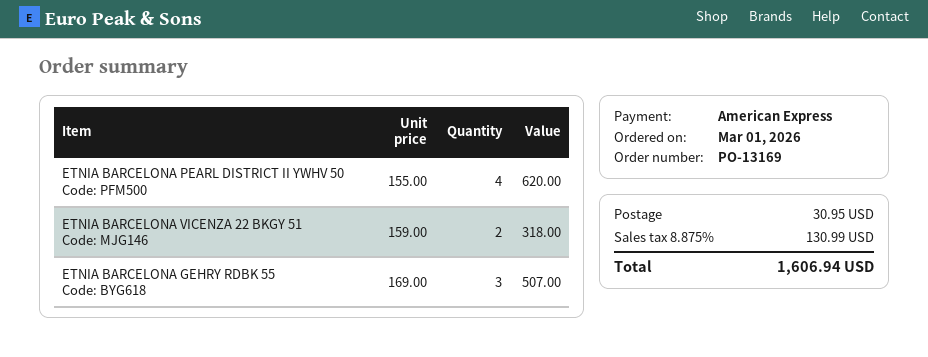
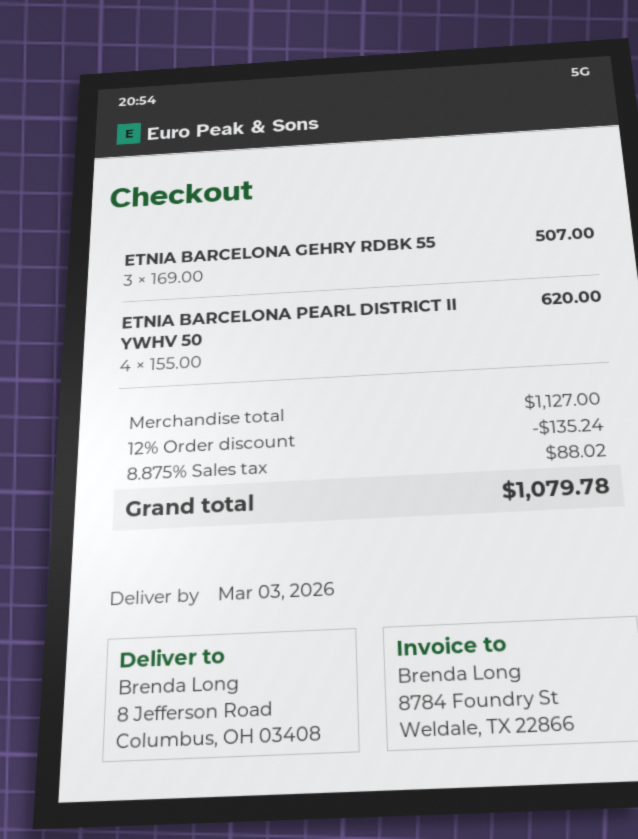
ETNIA BARCELONA VICENZA 22 BKGY 51: 2 x 159.00 = 318.00 -> none
discount: none -> 12% = 135.24
shipping: 30.95 -> none
tax: 8.875% = 130.99 -> 8.875% = 88.02
total: 1606.94 -> 1079.78

